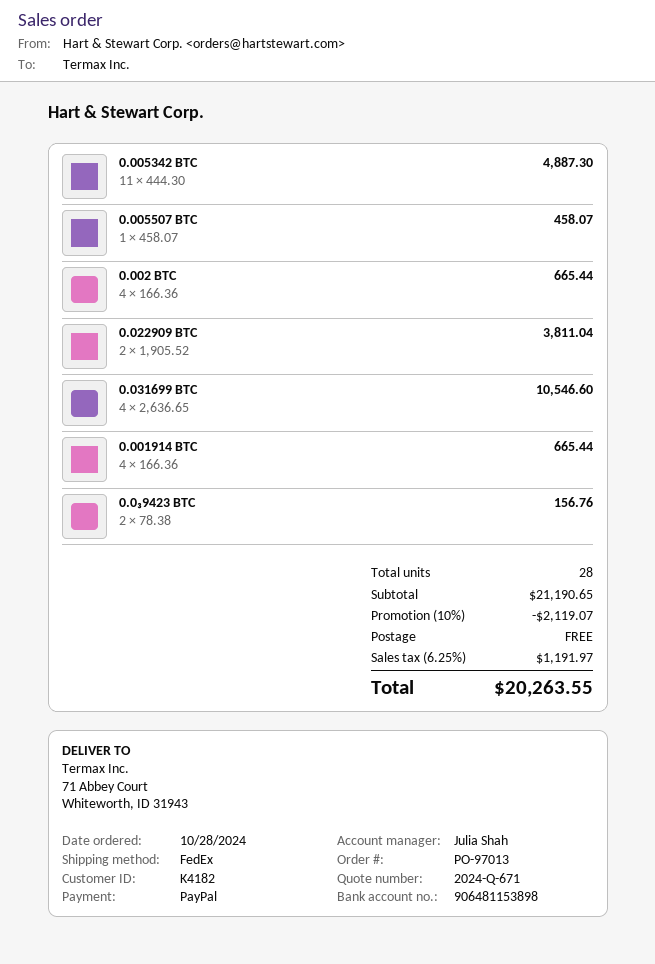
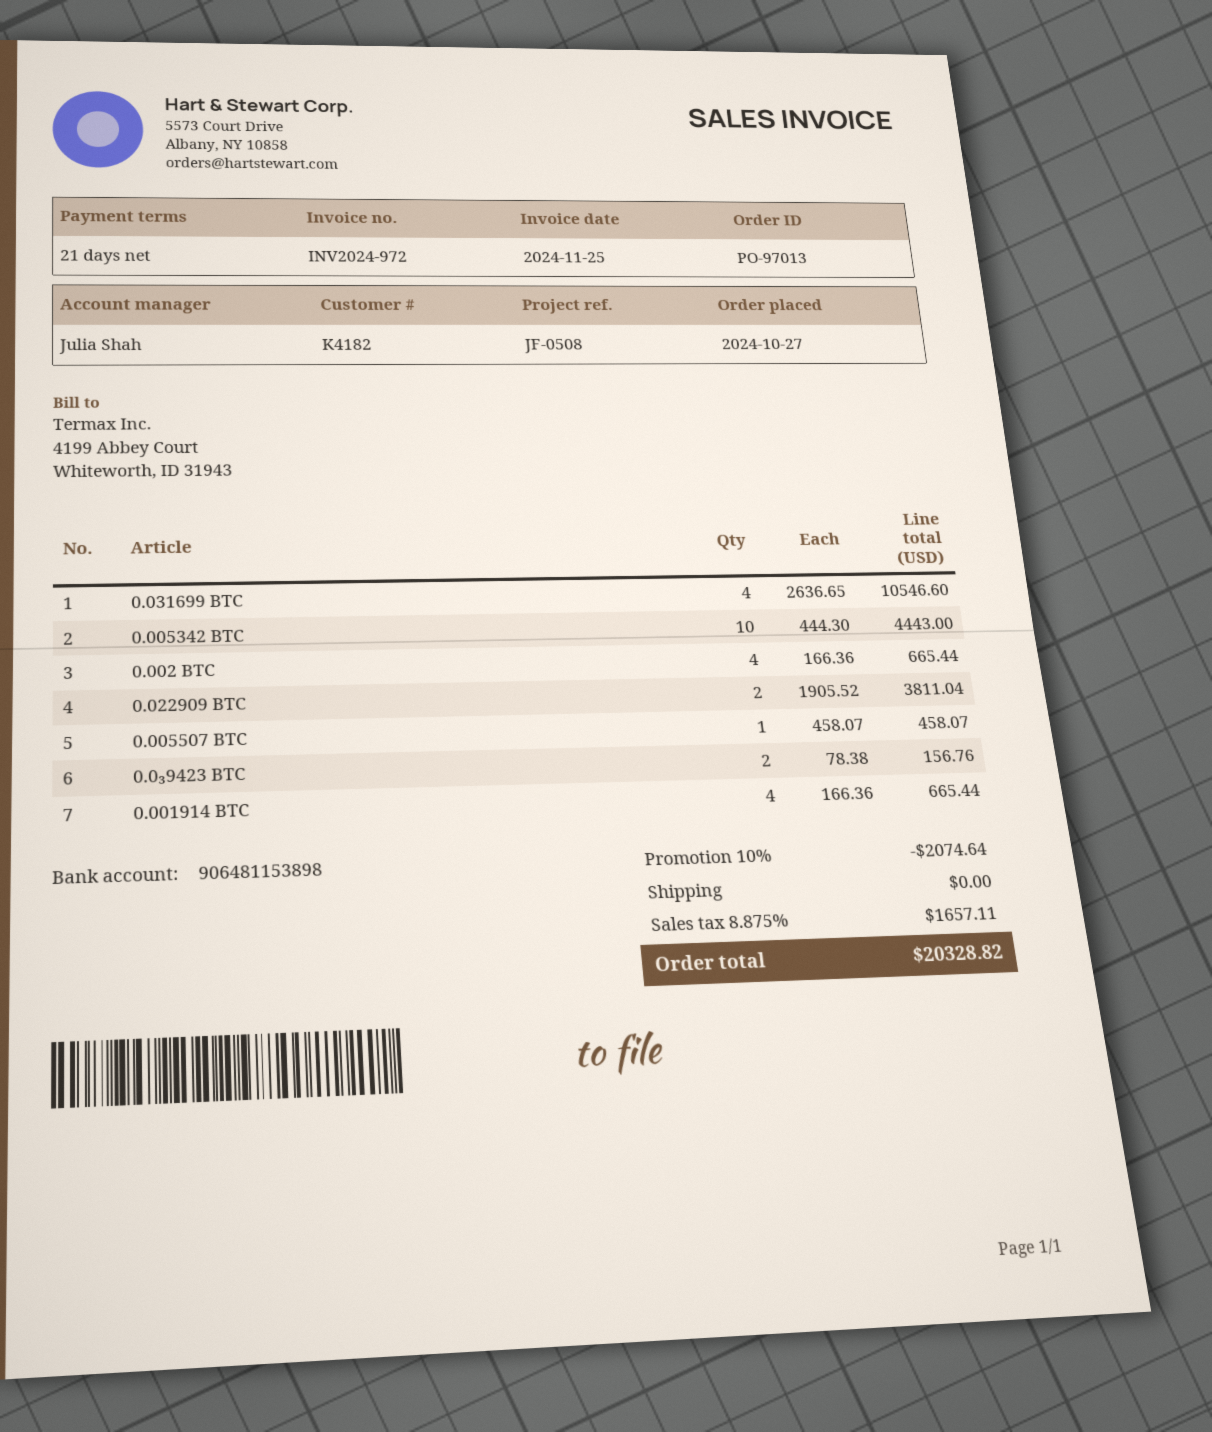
order date: 2024-10-28 -> 2024-10-27
0.005342 BTC: 11 x 444.30 = 4887.30 -> 10 x 444.30 = 4443.00
discount: 10% = 2119.07 -> 10% = 2074.64
tax: 6.25% = 1191.97 -> 8.875% = 1657.11
total: 20263.55 -> 20328.82

